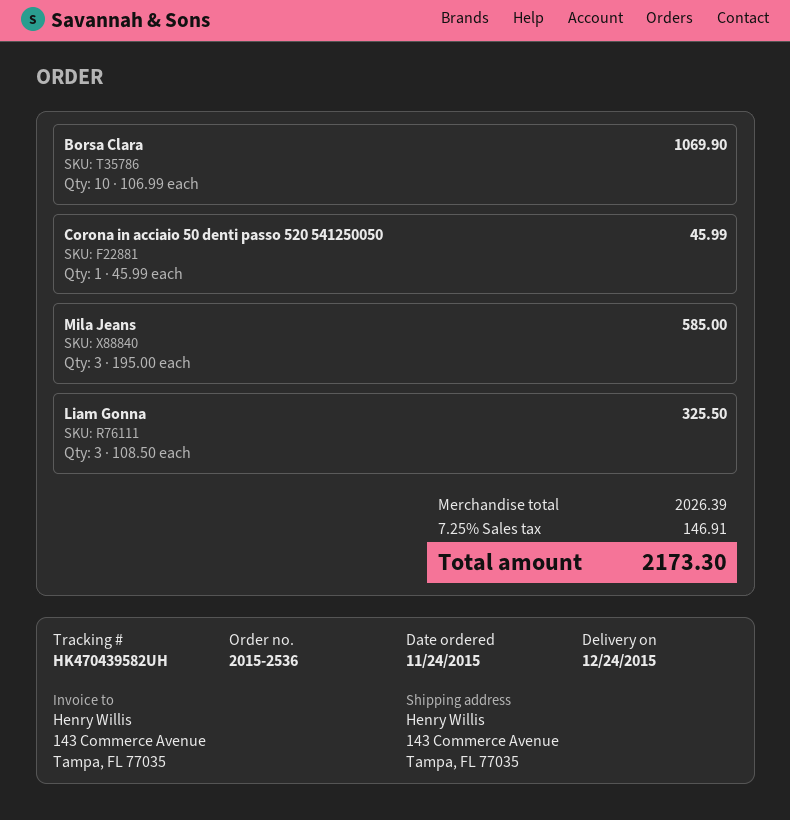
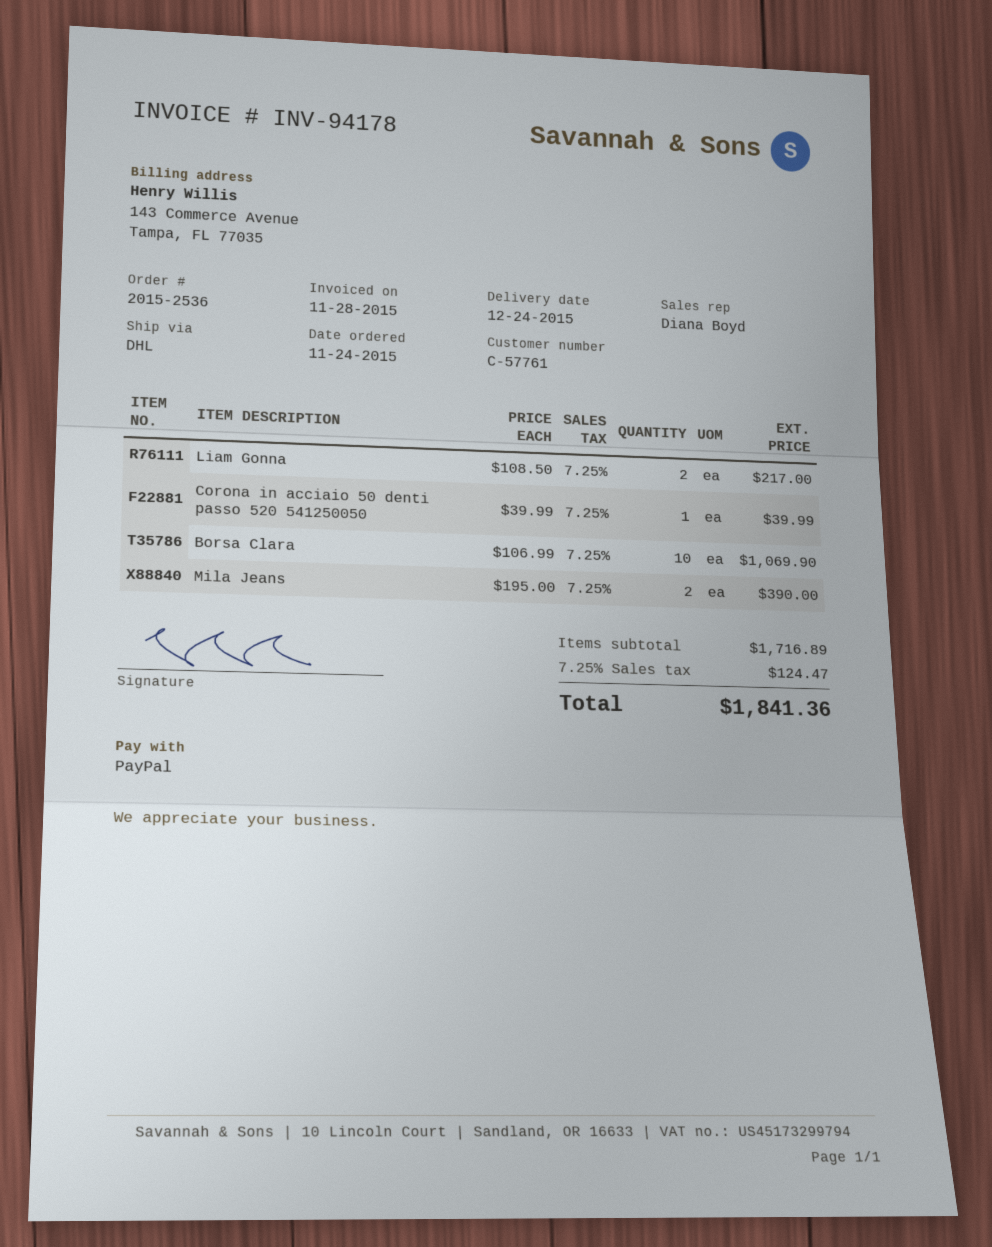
Corona in acciaio 50 denti passo 520 541250050: 1 x 45.99 = 45.99 -> 1 x 39.99 = 39.99
Mila Jeans: 3 x 195.00 = 585.00 -> 2 x 195.00 = 390.00
Liam Gonna: 3 x 108.50 = 325.50 -> 2 x 108.50 = 217.00
subtotal: 2026.39 -> 1716.89
tax: 7.25% = 146.91 -> 7.25% = 124.47
total: 2173.30 -> 1841.36

